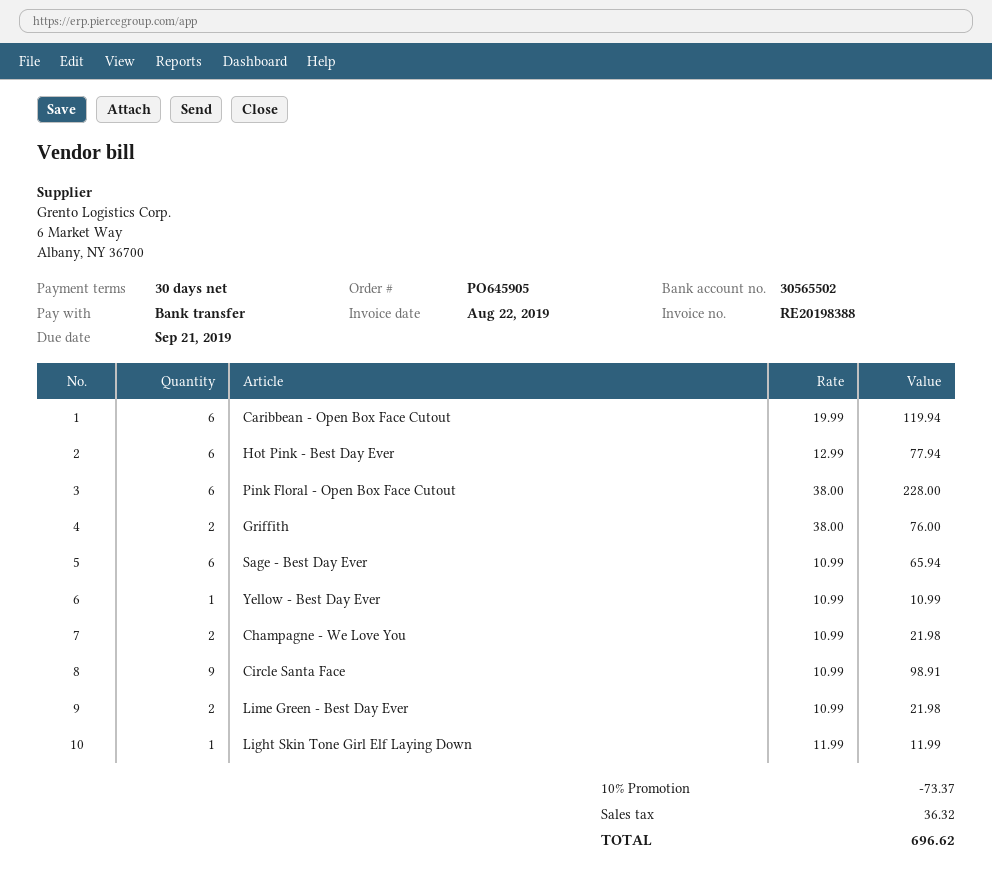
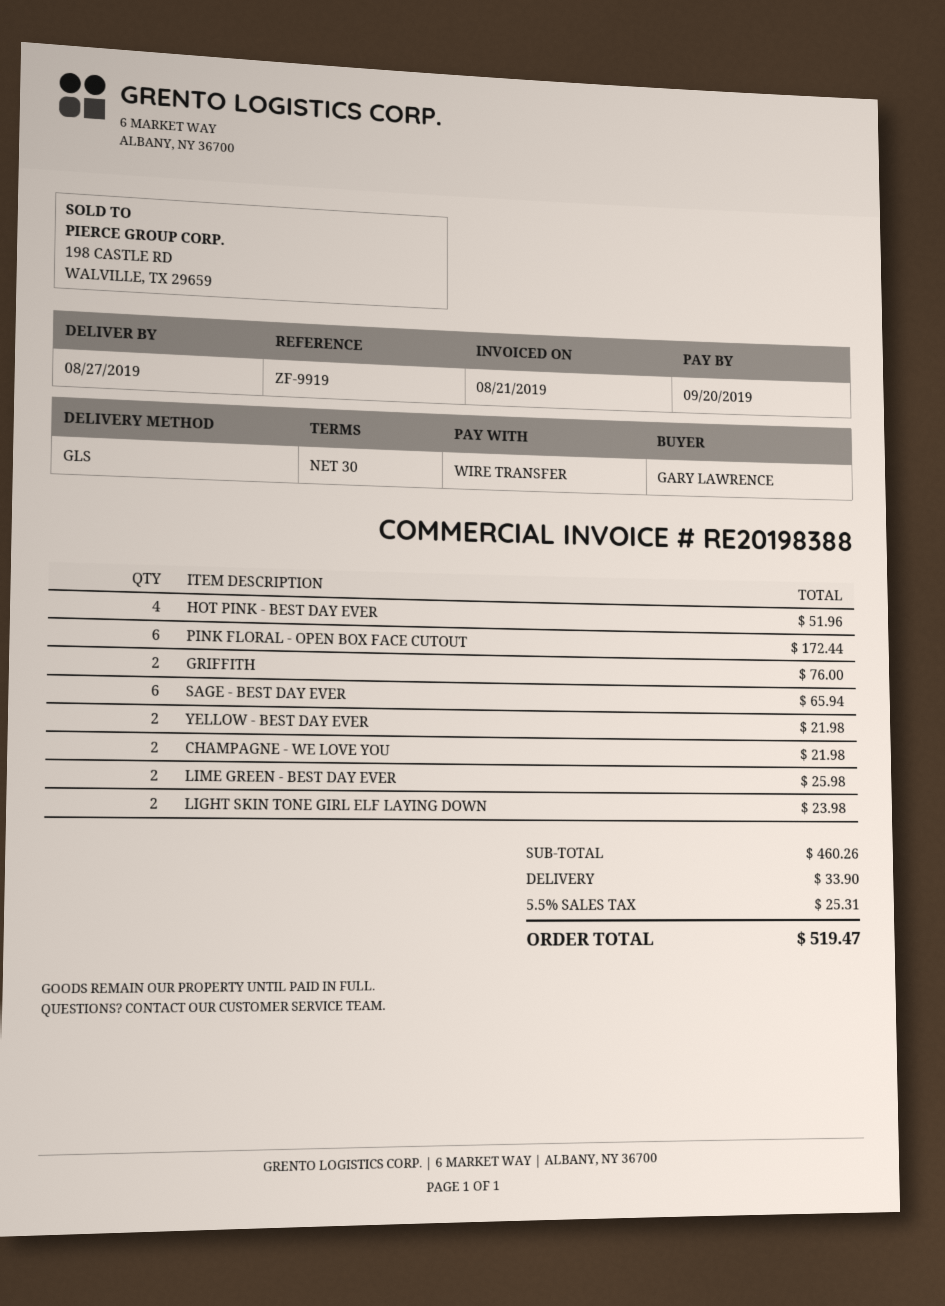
invoice date: 2019-08-22 -> 2019-08-21
due date: 2019-09-21 -> 2019-09-20
Caribbean - Open Box Face Cutout: 6 for 119.94 -> none
Hot Pink - Best Day Ever: 6 for 77.94 -> 4 for 51.96
Pink Floral - Open Box Face Cutout: 6 for 228.00 -> 6 for 172.44
Yellow - Best Day Ever: 1 for 10.99 -> 2 for 21.98
Circle Santa Face: 9 for 98.91 -> none
Lime Green - Best Day Ever: 2 for 21.98 -> 2 for 25.98
Light Skin Tone Girl Elf Laying Down: 1 for 11.99 -> 2 for 23.98
discount: 10% = 73.37 -> none
shipping: none -> 33.90
tax: 36.32 -> 25.31
total: 696.62 -> 519.47

